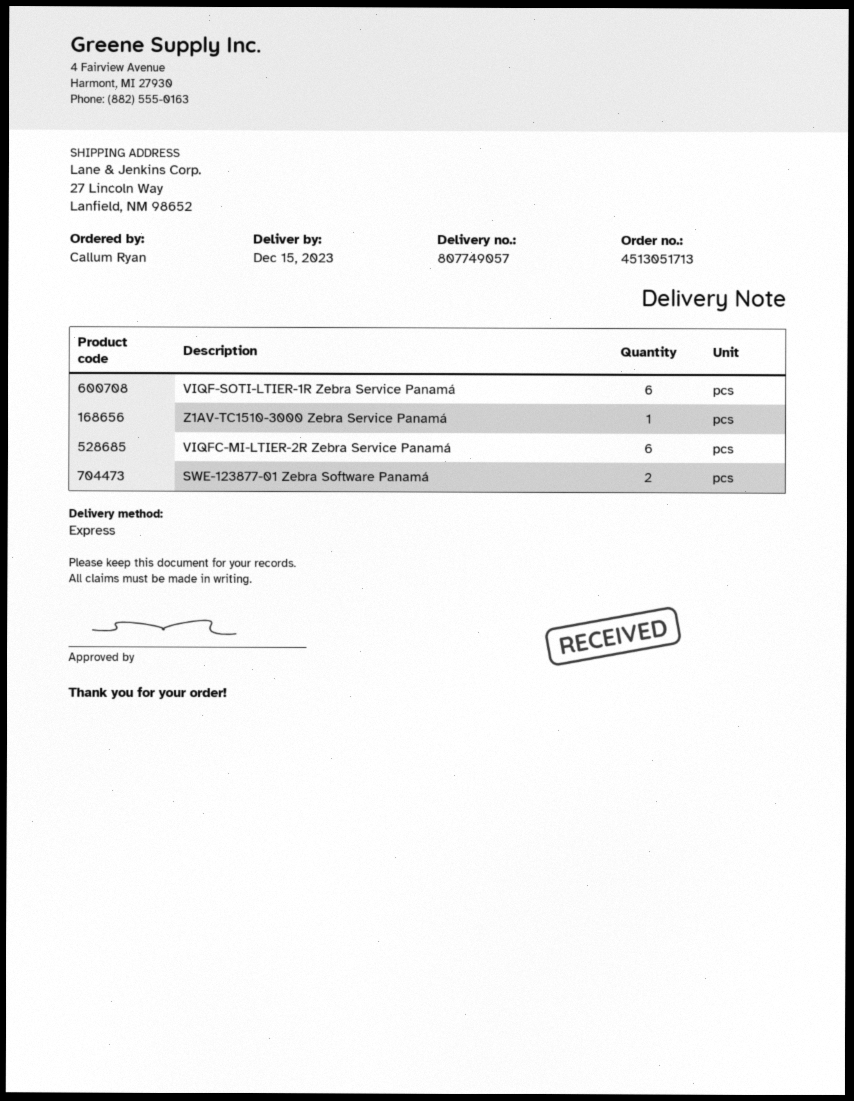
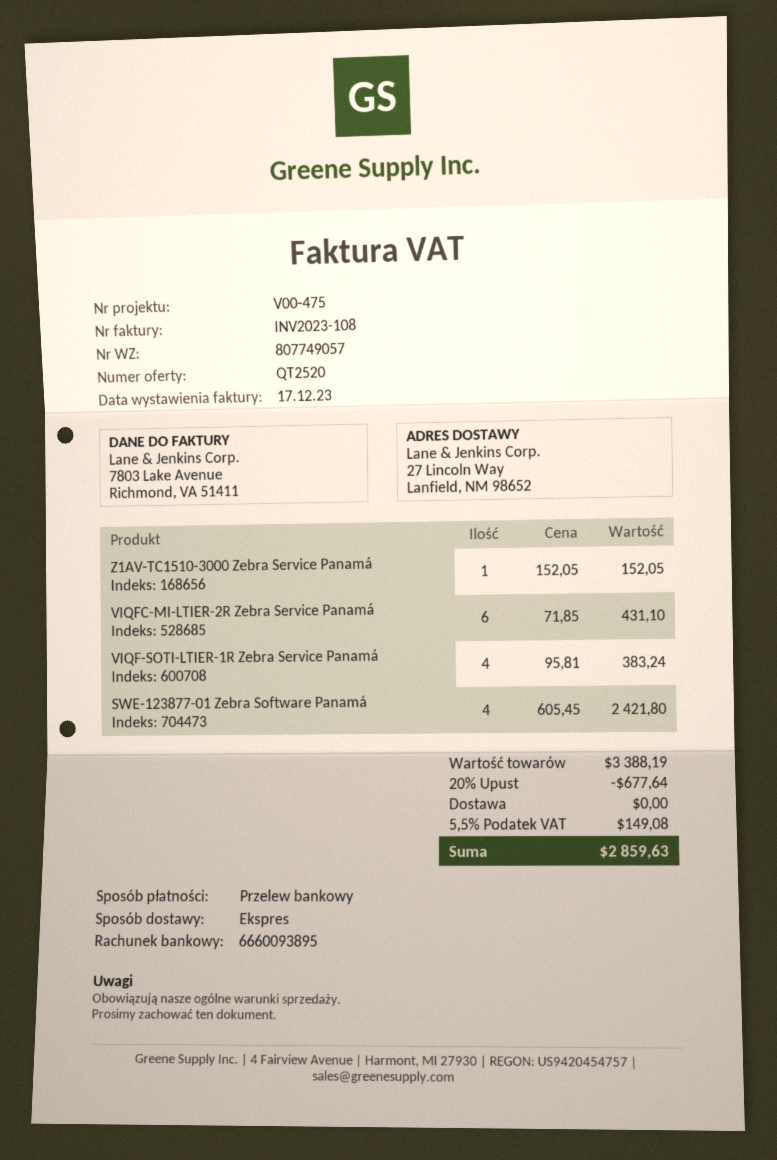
VIQF-SOTI-LTIER-1R Zebra Service Panamá: 6 -> 4
SWE-123877-01 Zebra Software Panamá: 2 -> 4

